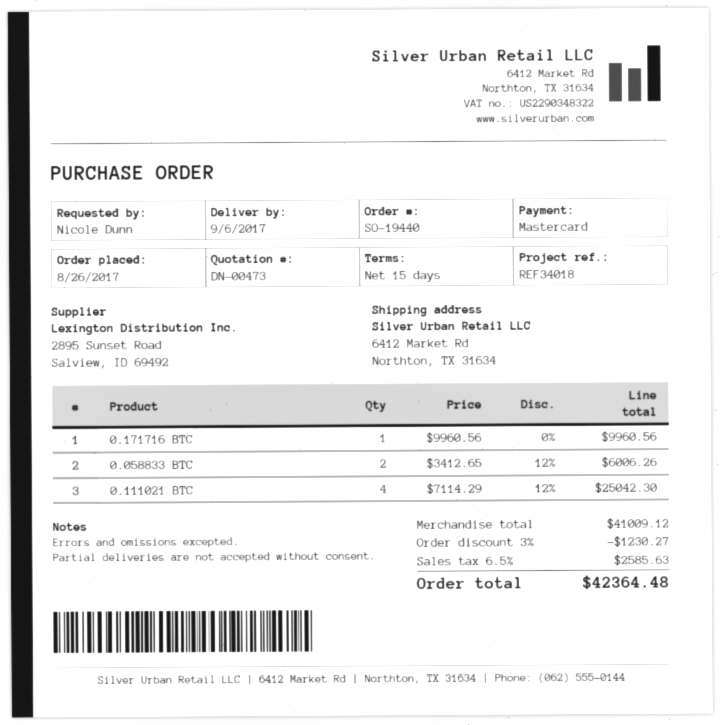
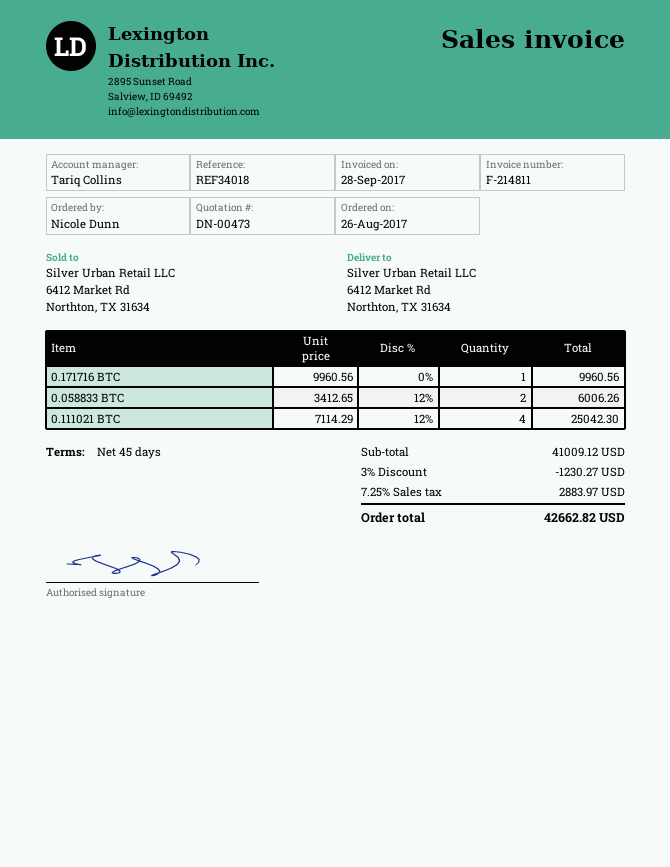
payment terms: 15 days -> 45 days
tax: 6.5% = 2585.63 -> 7.25% = 2883.97
total: 42364.48 -> 42662.82

